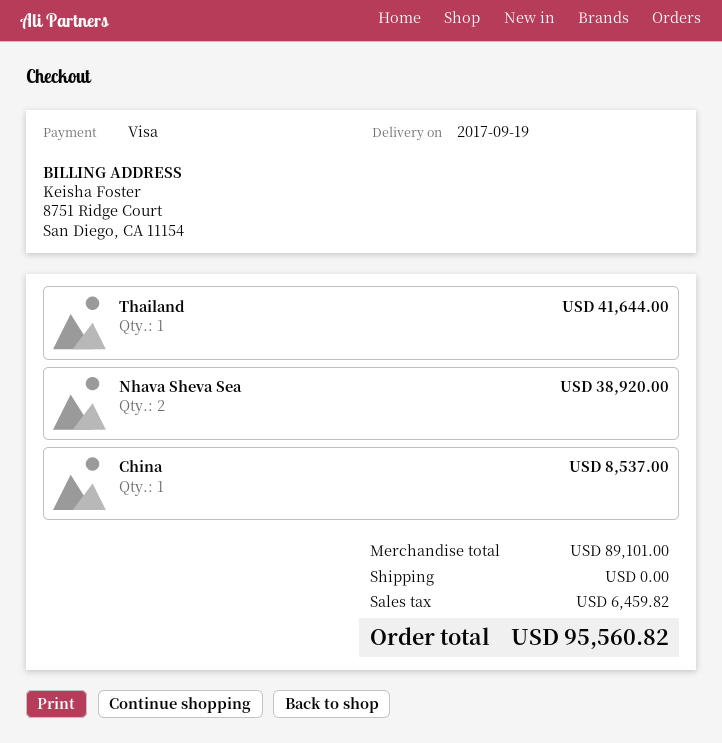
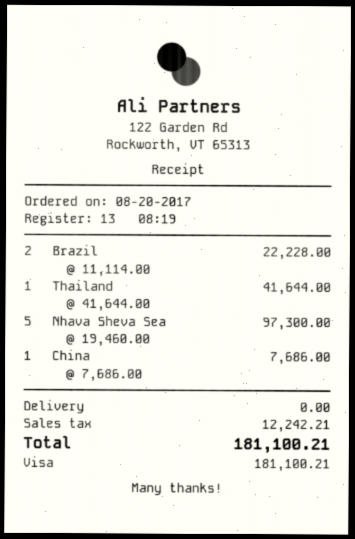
Nhava Sheva Sea: 2 for 38920.00 -> 5 for 97300.00
China: 1 for 8537.00 -> 1 for 7686.00
Brazil: none -> 2 for 22228.00
tax: 6459.82 -> 12242.21
total: 95560.82 -> 181100.21

